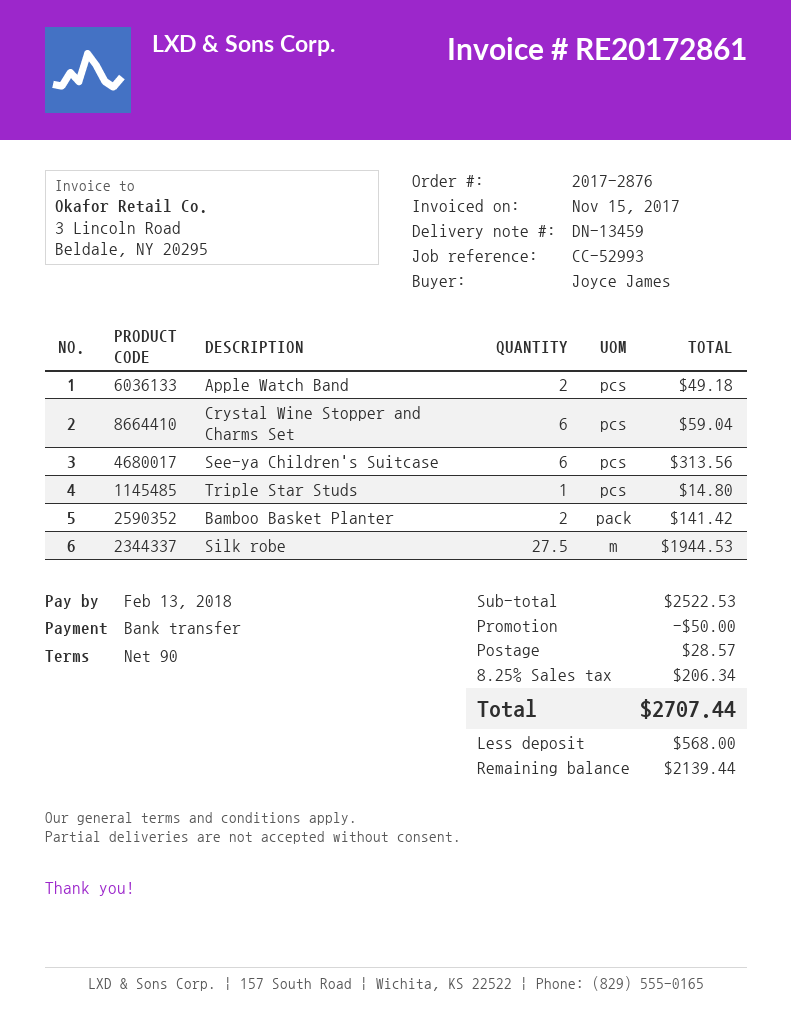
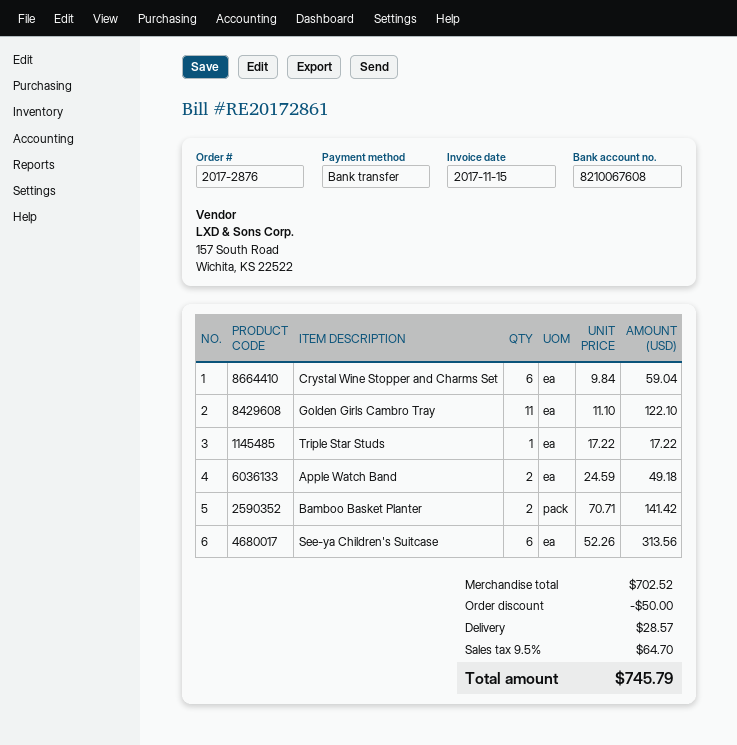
Triple Star Studs: 1 for 14.80 -> 1 for 17.22
Silk robe: 27.5 for 1944.53 -> none
Golden Girls Cambro Tray: none -> 11 for 122.10
subtotal: 2522.53 -> 702.52
tax: 8.25% = 206.34 -> 9.5% = 64.70
total: 2707.44 -> 745.79

